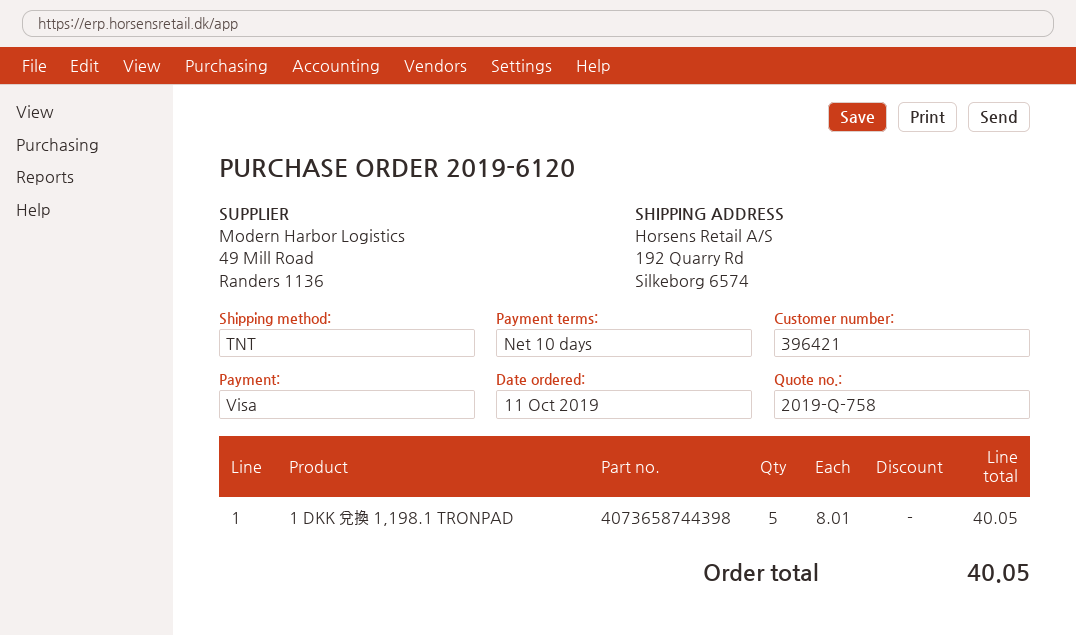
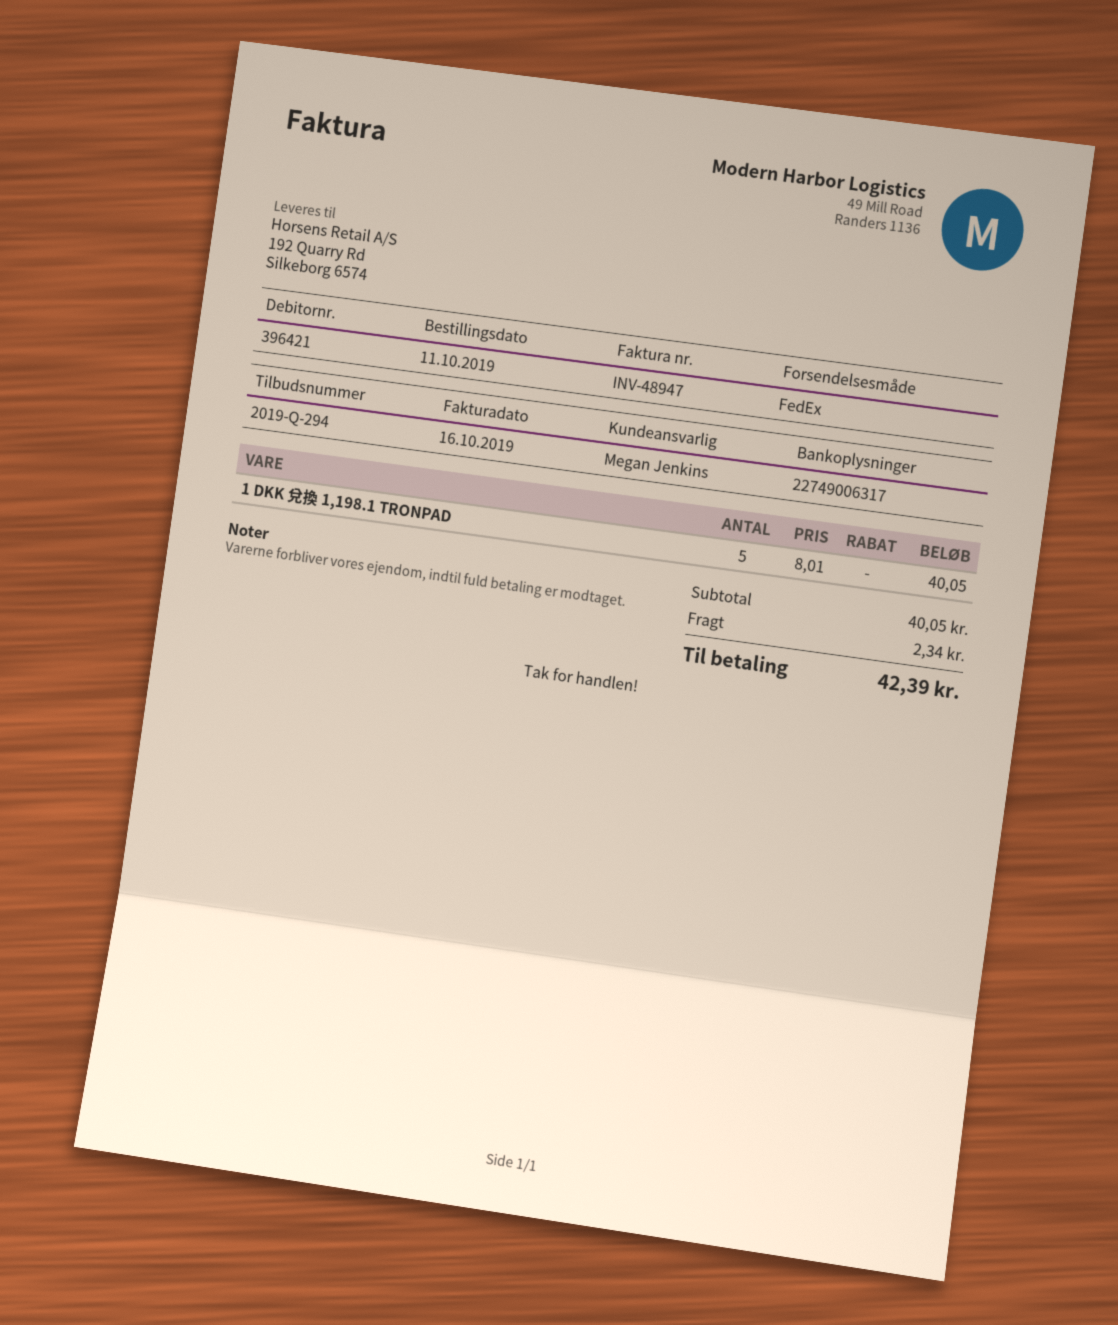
quote number: 2019-Q-758 -> 2019-Q-294
shipping method: TNT -> FedEx
shipping: none -> 2.34
total: 40.05 -> 42.39

